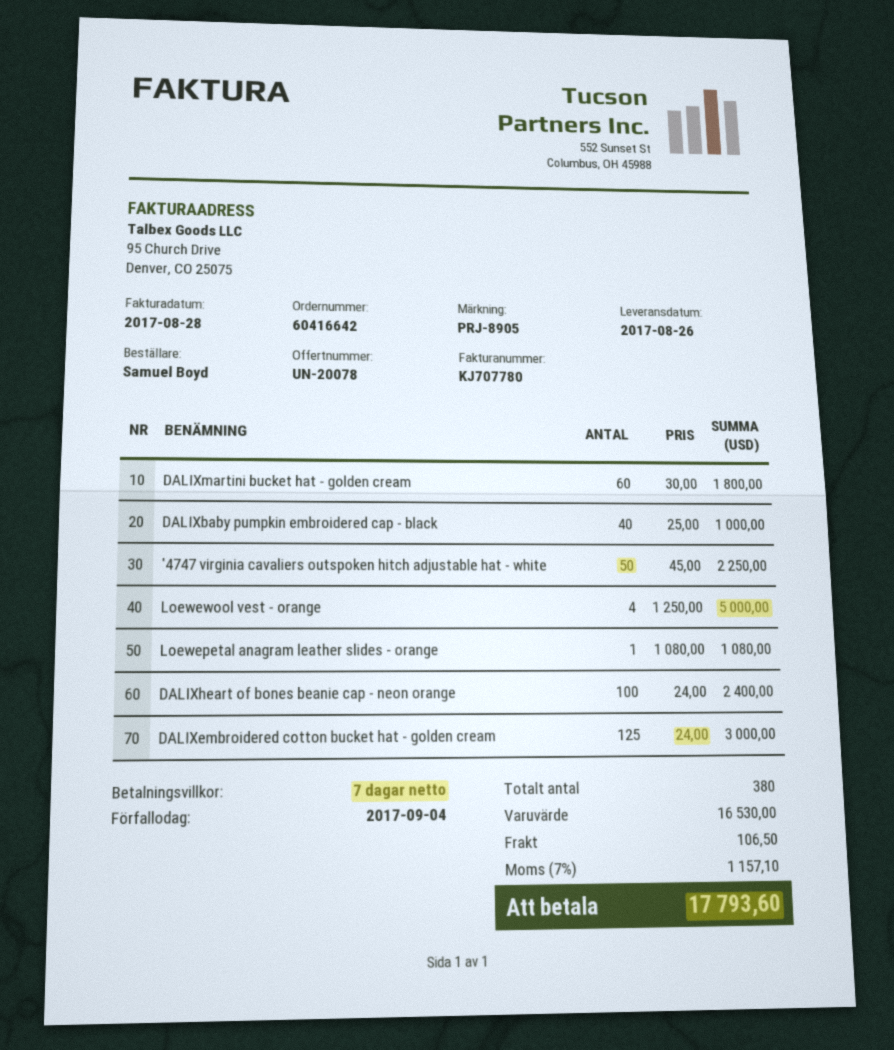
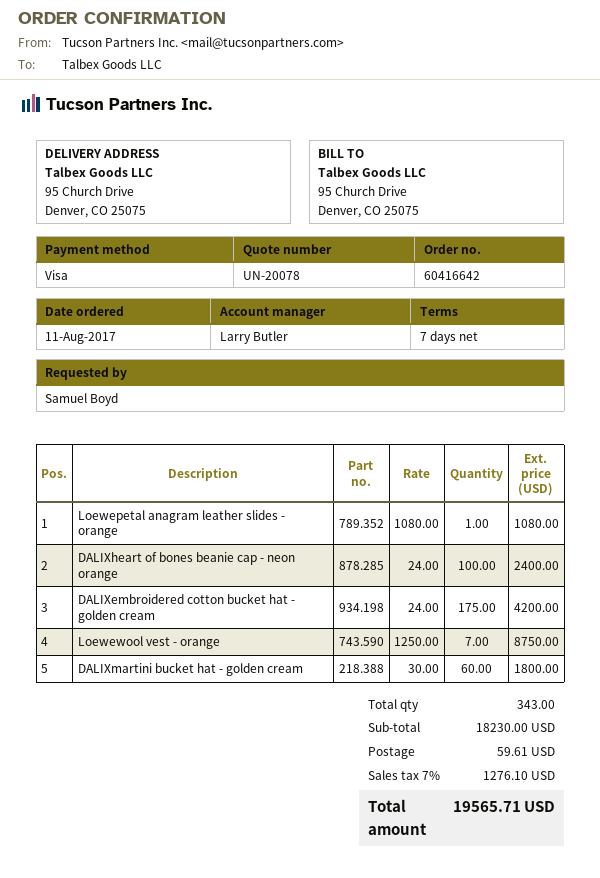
DALIXbaby pumpkin embroidered cap - black: 40 x 25.00 = 1000.00 -> none
'4747 virginia cavaliers outspoken hitch adjustable hat - white: 50 x 45.00 = 2250.00 -> none
Loewewool vest - orange: 4 x 1250.00 = 5000.00 -> 7 x 1250.00 = 8750.00
DALIXembroidered cotton bucket hat - golden cream: 125 x 24.00 = 3000.00 -> 175 x 24.00 = 4200.00
total quantity: 380 -> 343
subtotal: 16530.00 -> 18230.00
shipping: 106.50 -> 59.61
tax: 7% = 1157.10 -> 7% = 1276.10
total: 17793.60 -> 19565.71

